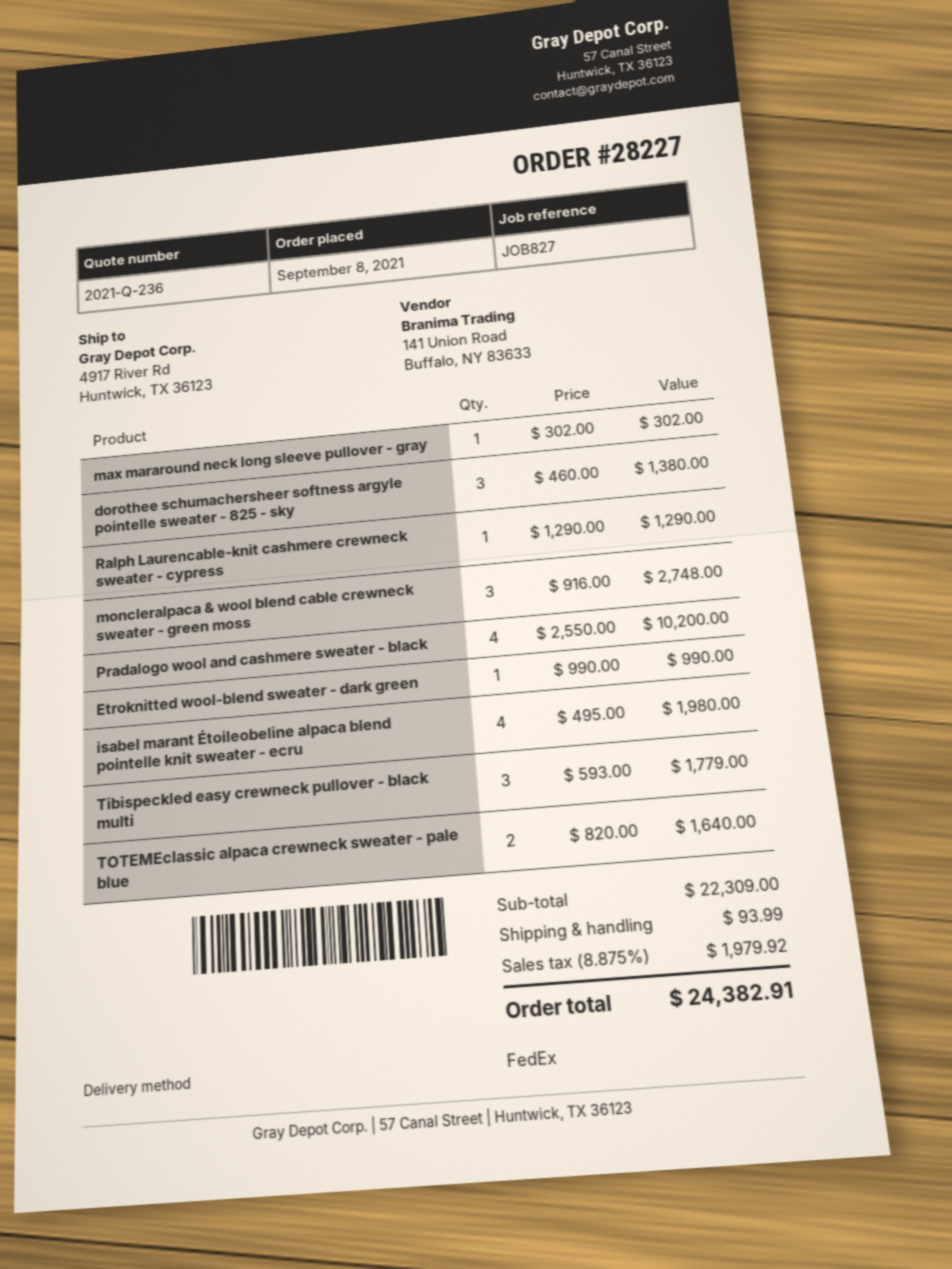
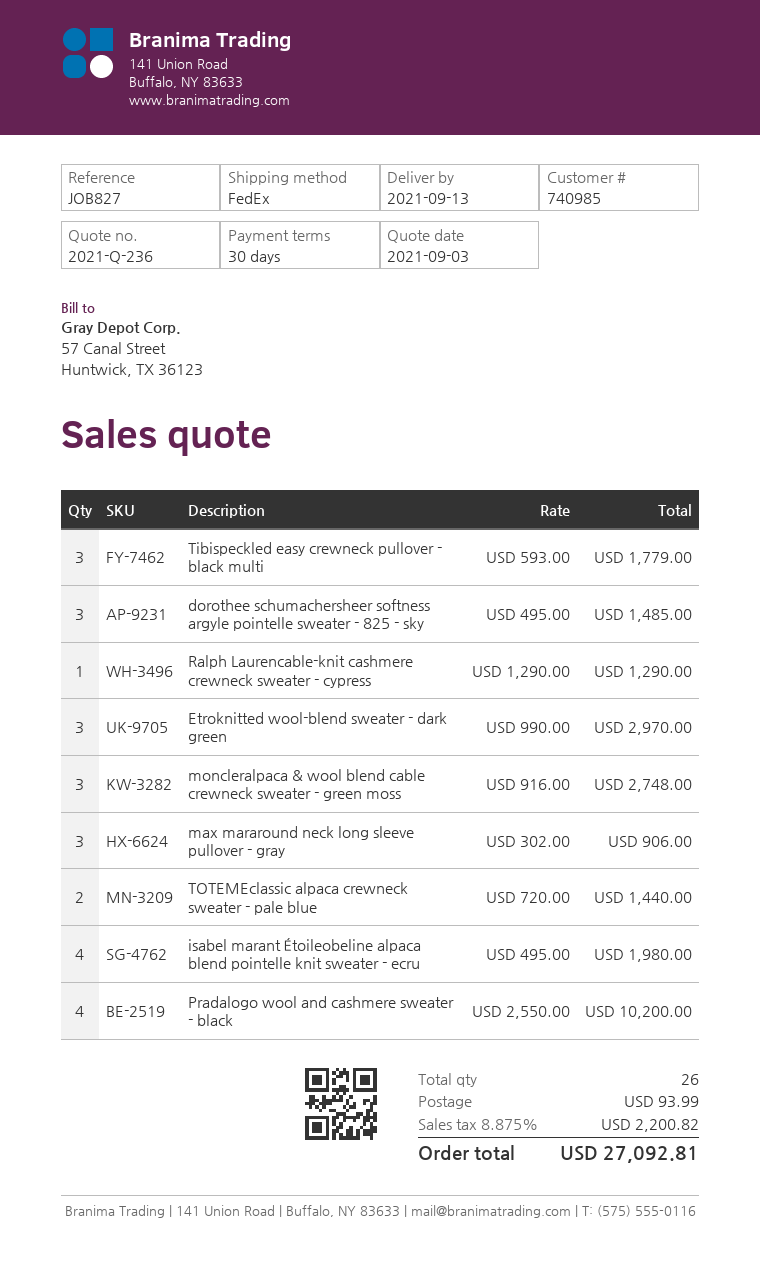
max mararound neck long sleeve pullover - gray: 1 x 302.00 = 302.00 -> 3 x 302.00 = 906.00
dorothee schumachersheer softness argyle pointelle sweater - 825 - sky: 3 x 460.00 = 1380.00 -> 3 x 495.00 = 1485.00
Etroknitted wool-blend sweater - dark green: 1 x 990.00 = 990.00 -> 3 x 990.00 = 2970.00
TOTEMEclassic alpaca crewneck sweater - pale blue: 2 x 820.00 = 1640.00 -> 2 x 720.00 = 1440.00
tax: 8.875% = 1979.92 -> 8.875% = 2200.82
total: 24382.91 -> 27092.81

